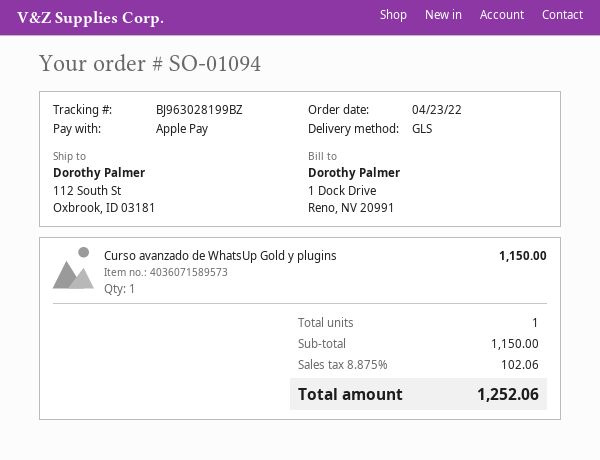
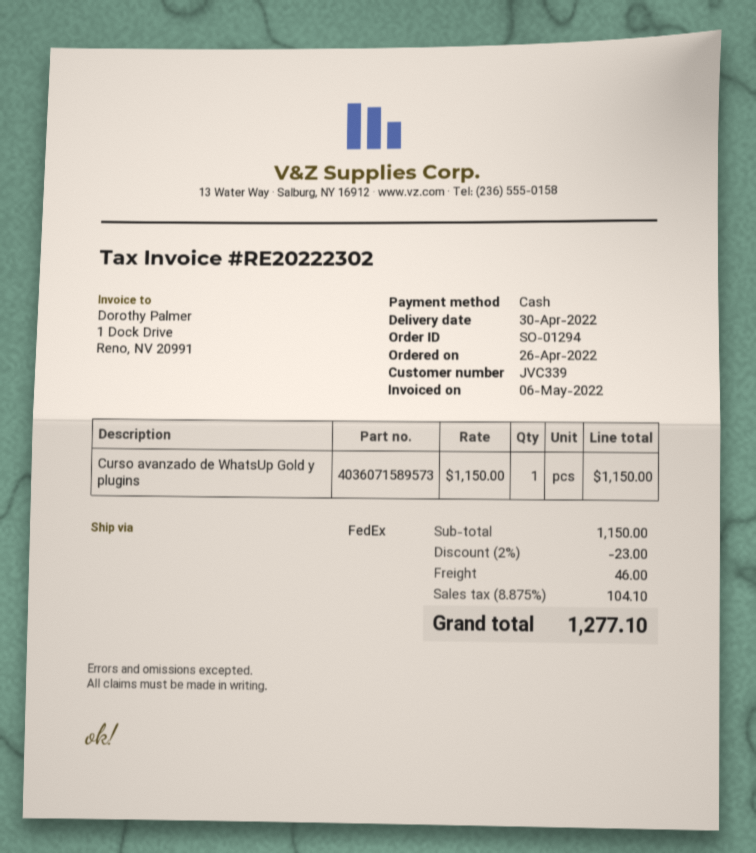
order number: SO-01094 -> SO-01294
order date: 2022-04-23 -> 2022-04-26
payment method: Apple Pay -> cash
shipping method: GLS -> FedEx
discount: none -> 2% = 23.00
shipping: none -> 46.00
tax: 8.875% = 102.06 -> 8.875% = 104.10
total: 1252.06 -> 1277.10

